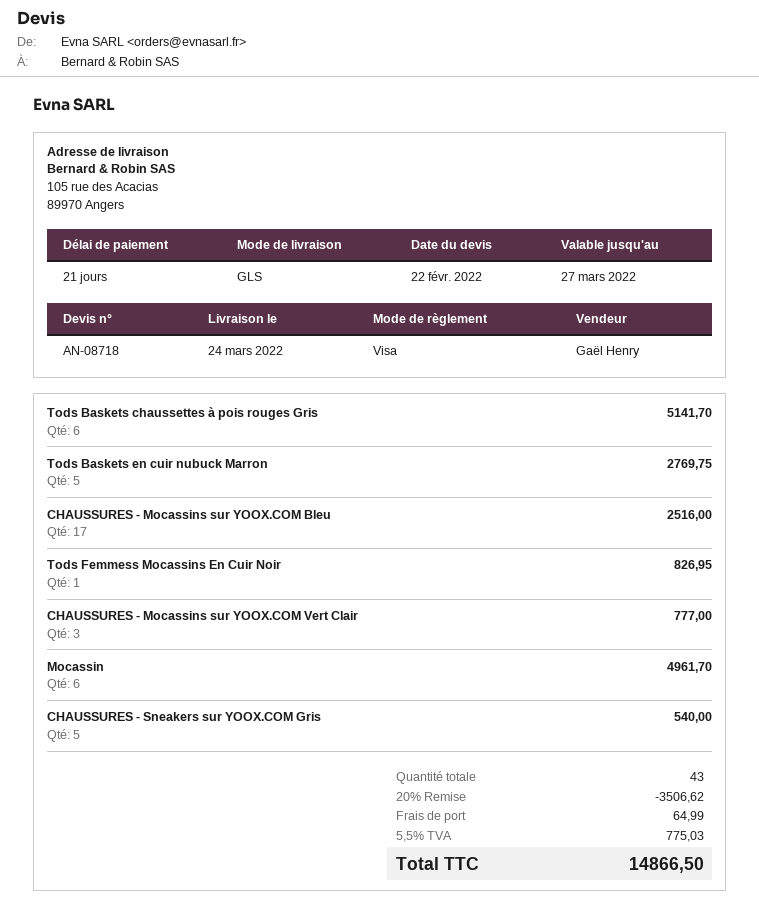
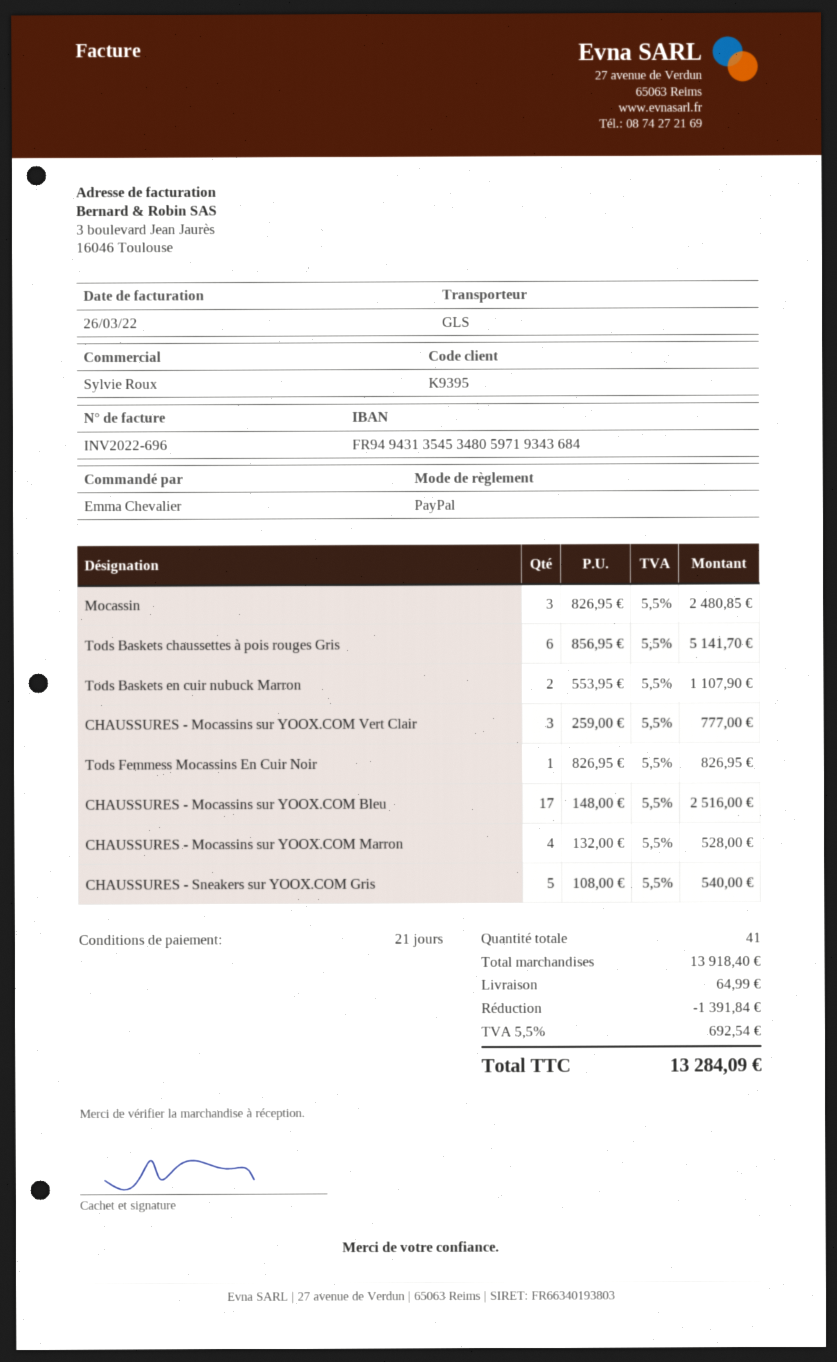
sales rep: Gaël Henry -> Sylvie Roux
payment method: Visa -> PayPal
Tods Baskets en cuir nubuck Marron: 5 for 2769.75 -> 2 for 1107.90
Mocassin: 6 for 4961.70 -> 3 for 2480.85
CHAUSSURES - Mocassins sur YOOX.COM Marron: none -> 4 for 528.00
total quantity: 43 -> 41
discount: 3506.62 -> 1391.84
tax: 5.5% = 775.03 -> 5.5% = 692.54
total: 14866.50 -> 13284.09

